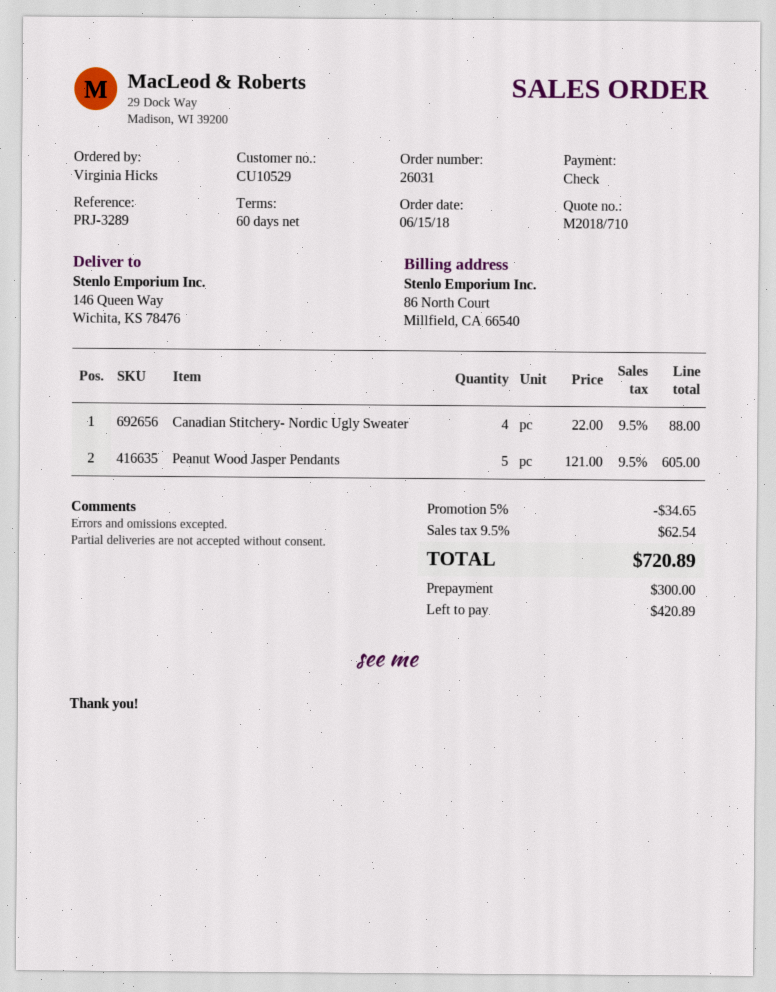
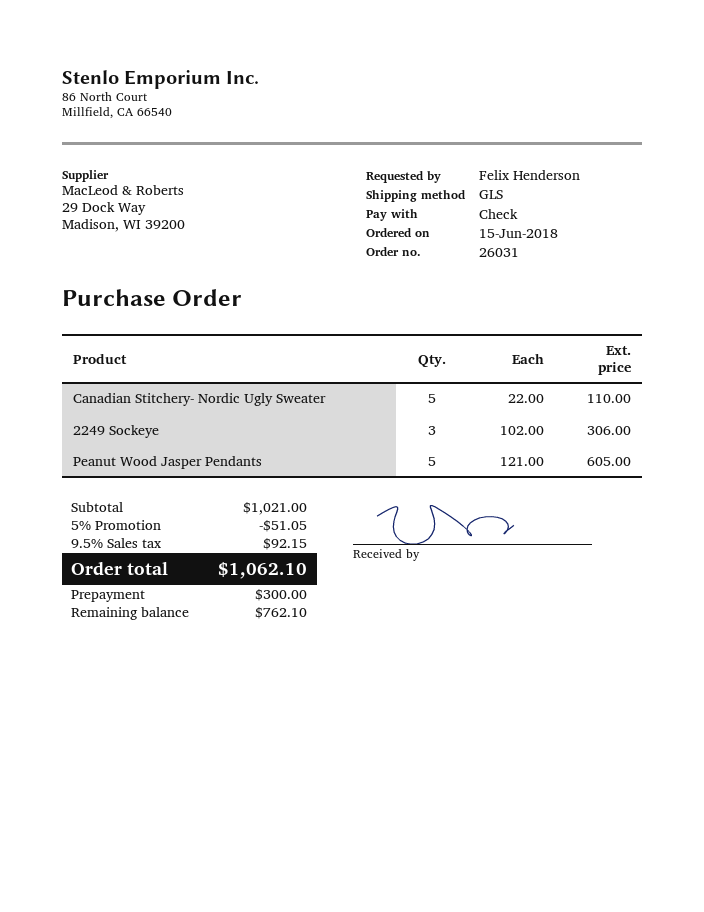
ordered by: Virginia Hicks -> Felix Henderson
Canadian Stitchery- Nordic Ugly Sweater: 4 x 22.00 = 88.00 -> 5 x 22.00 = 110.00
2249 Sockeye: none -> 3 x 102.00 = 306.00
discount: 5% = 34.65 -> 5% = 51.05
tax: 9.5% = 62.54 -> 9.5% = 92.15
total: 720.89 -> 1062.10
balance: 420.89 -> 762.10

